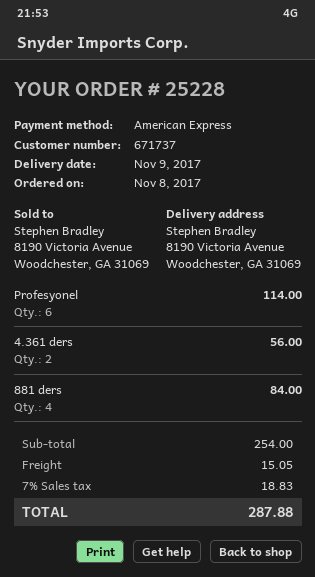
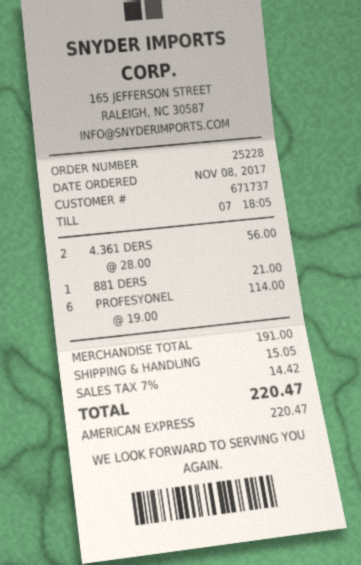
881 ders: 4 for 84.00 -> 1 for 21.00
subtotal: 254.00 -> 191.00
tax: 7% = 18.83 -> 7% = 14.42
total: 287.88 -> 220.47

